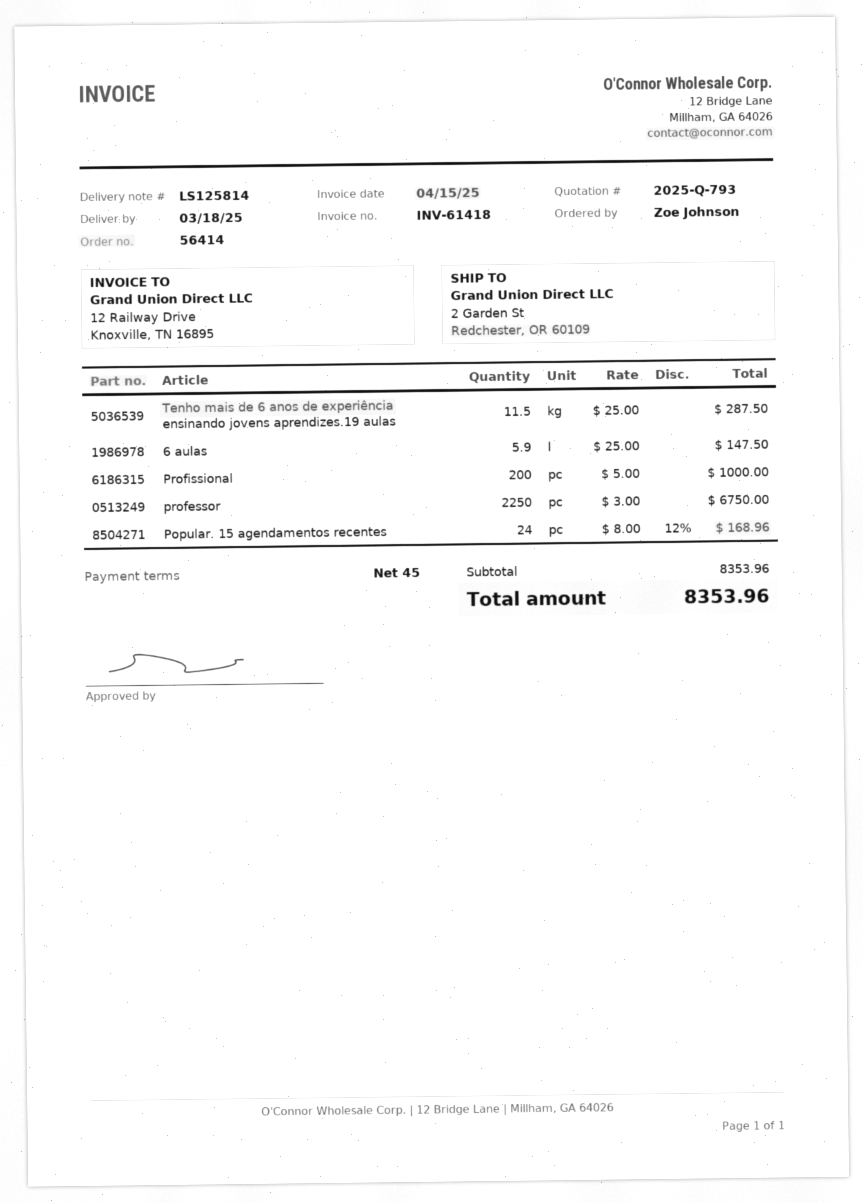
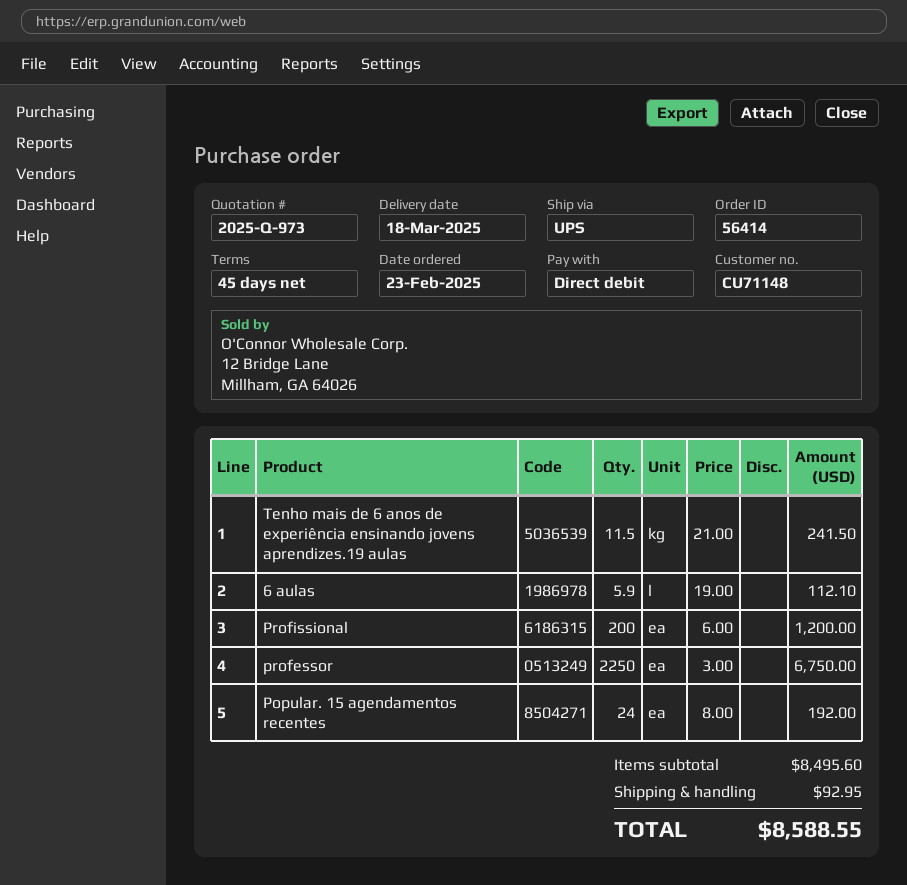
quote number: 2025-Q-793 -> 2025-Q-973
Tenho mais de 6 anos de experiência ensinando jovens aprendizes.19 aulas: 11.5 x 25.00 = 287.50 -> 11.5 x 21.00 = 241.50
6 aulas: 5.9 x 25.00 = 147.50 -> 5.9 x 19.00 = 112.10
Profissional: 200 x 5.00 = 1000.00 -> 200 x 6.00 = 1200.00
Popular. 15 agendamentos recentes: 24 x 8.00 - 12% = 168.96 -> 24 x 8.00 = 192.00
subtotal: 8353.96 -> 8495.60
shipping: none -> 92.95
total: 8353.96 -> 8588.55

